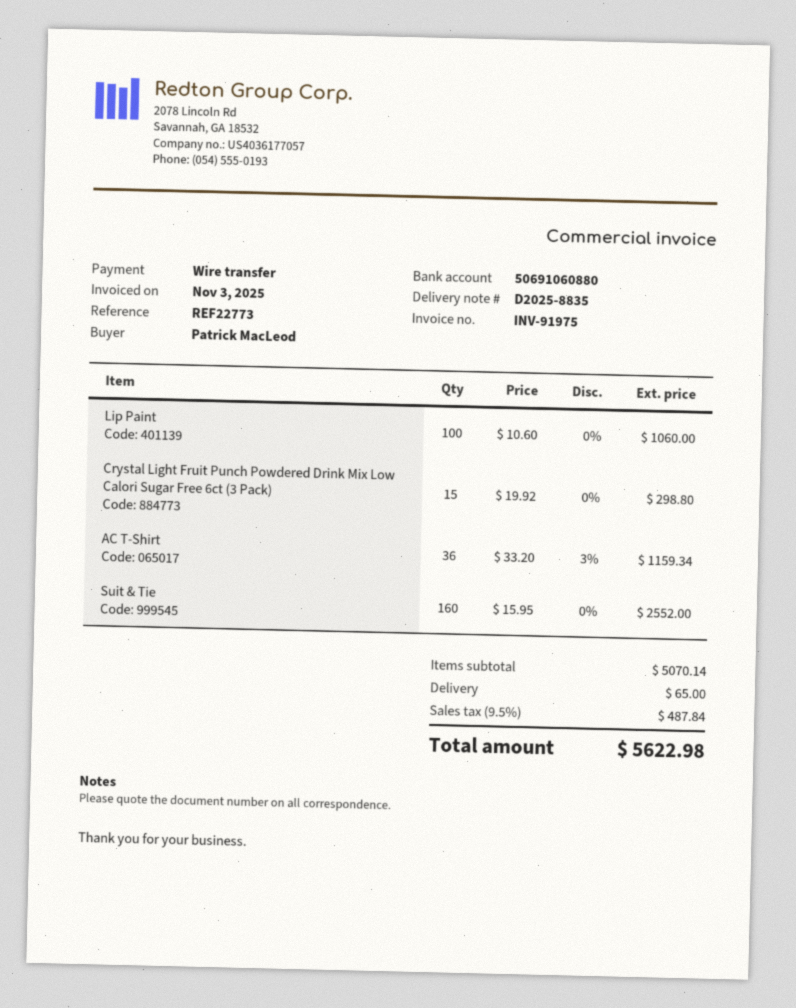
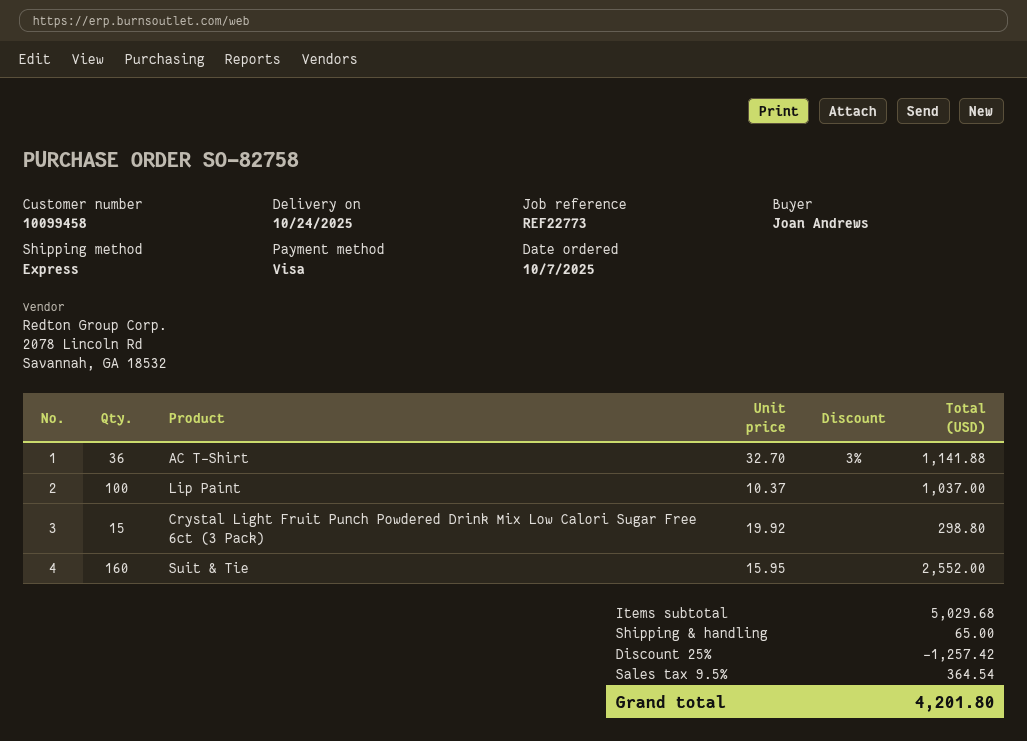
ordered by: Patrick MacLeod -> Joan Andrews
payment method: bank transfer -> Visa
Lip Paint: 100 x 10.60 = 1060.00 -> 100 x 10.37 = 1037.00
AC T-Shirt: 36 x 33.20 - 3% = 1159.34 -> 36 x 32.70 - 3% = 1141.88
subtotal: 5070.14 -> 5029.68
discount: none -> 25% = 1257.42
tax: 9.5% = 487.84 -> 9.5% = 364.54
total: 5622.98 -> 4201.80

